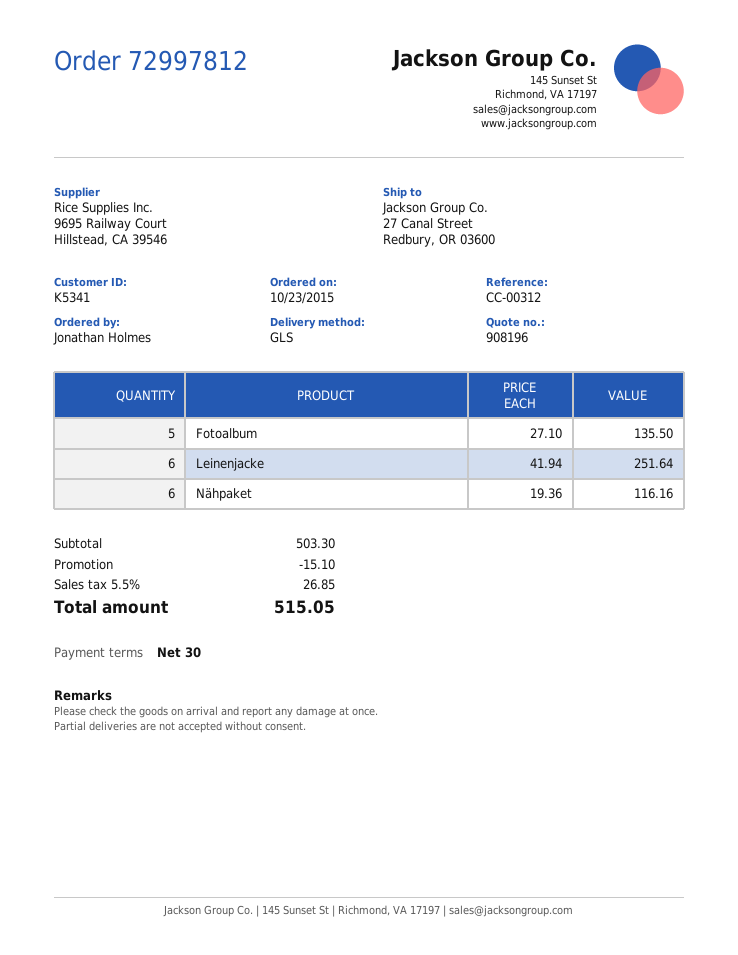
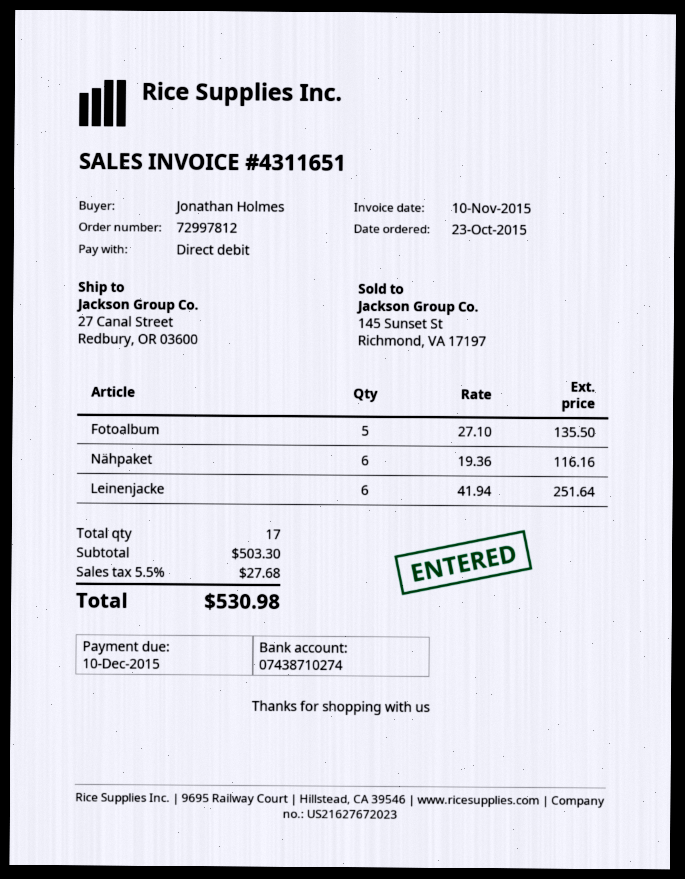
discount: 15.10 -> none
tax: 5.5% = 26.85 -> 5.5% = 27.68
total: 515.05 -> 530.98

